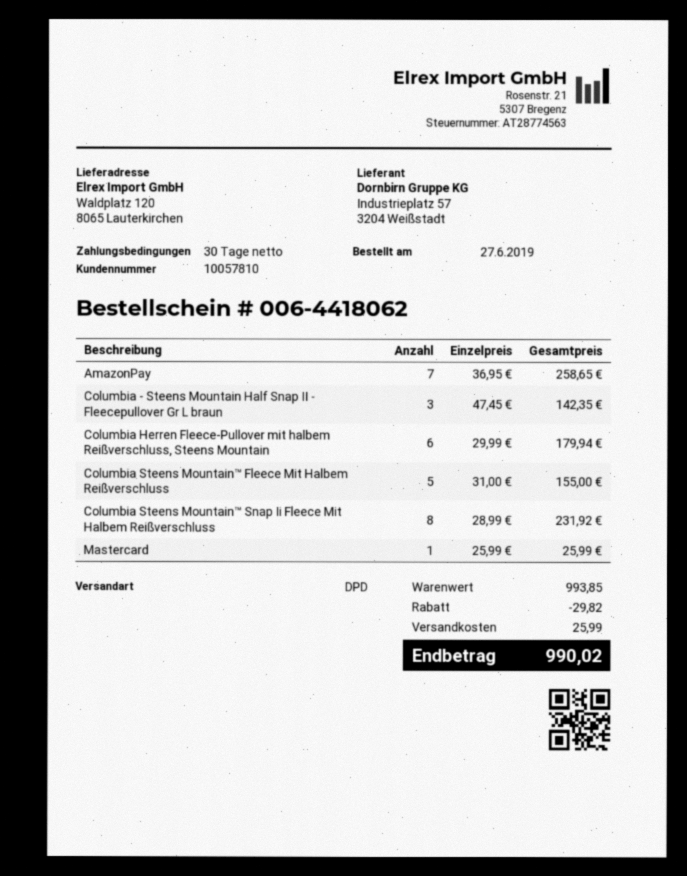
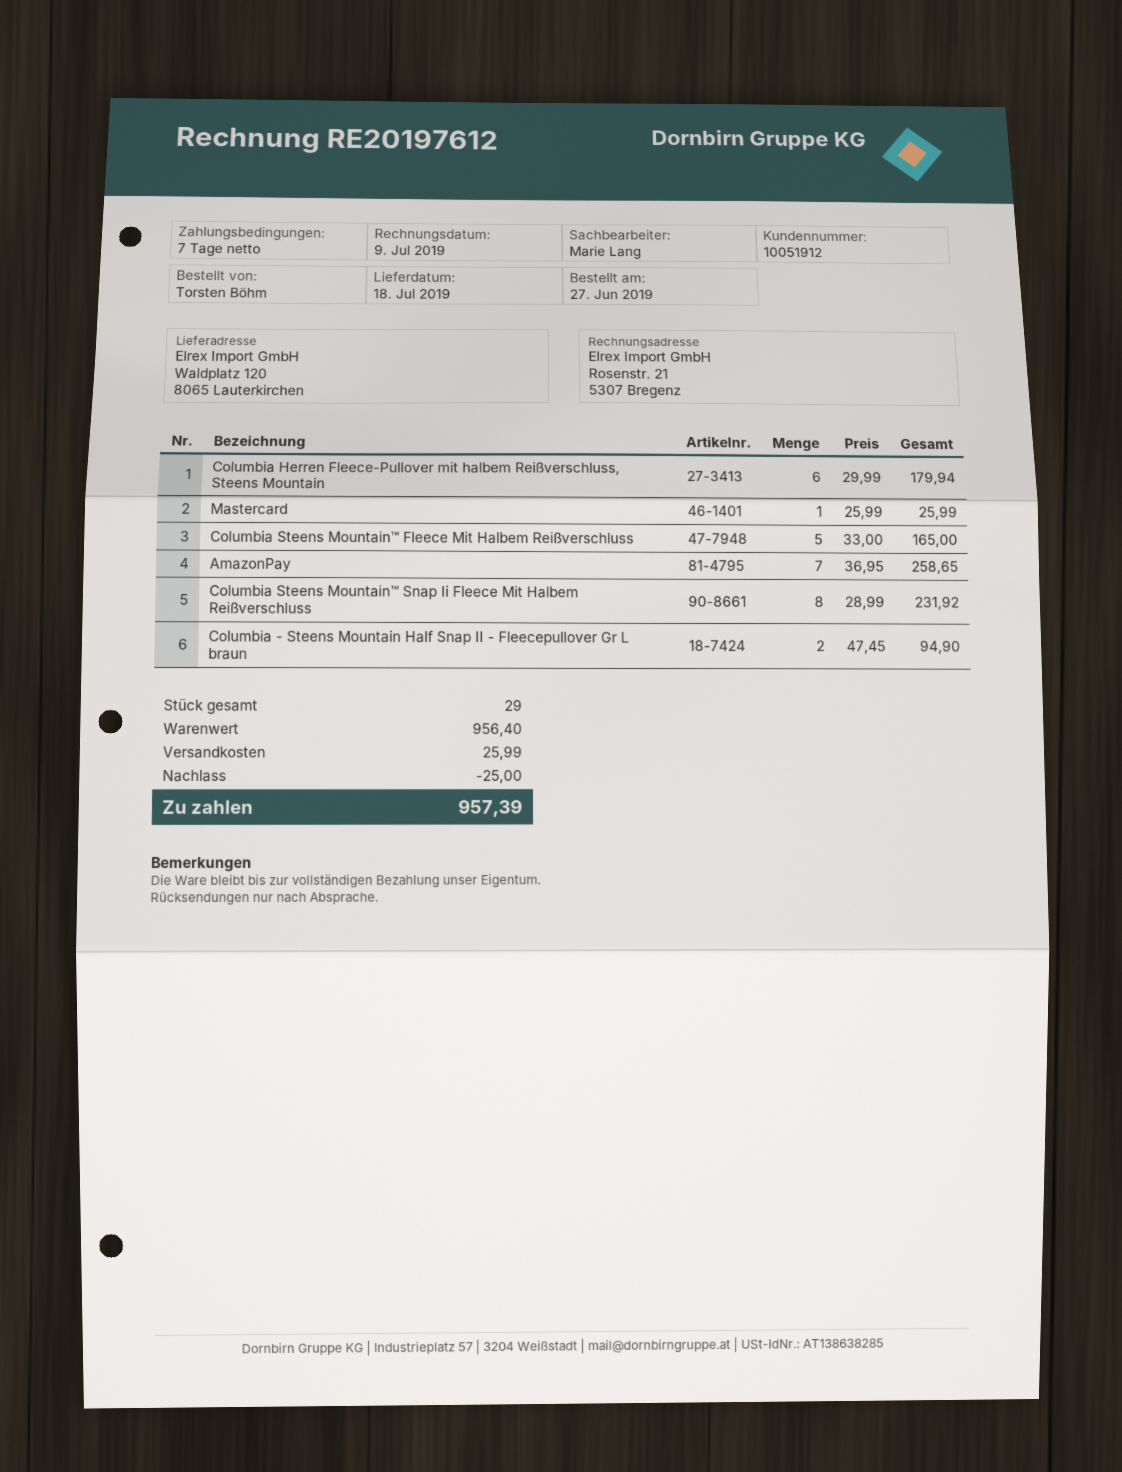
payment terms: 30 days -> 7 days
customer number: 10057810 -> 10051912
Columbia - Steens Mountain Half Snap II - Fleecepullover Gr L braun: 3 x 47.45 = 142.35 -> 2 x 47.45 = 94.90
Columbia Steens Mountain™ Fleece Mit Halbem Reißverschluss: 5 x 31.00 = 155.00 -> 5 x 33.00 = 165.00
subtotal: 993.85 -> 956.40
discount: 29.82 -> 25.00
total: 990.02 -> 957.39

